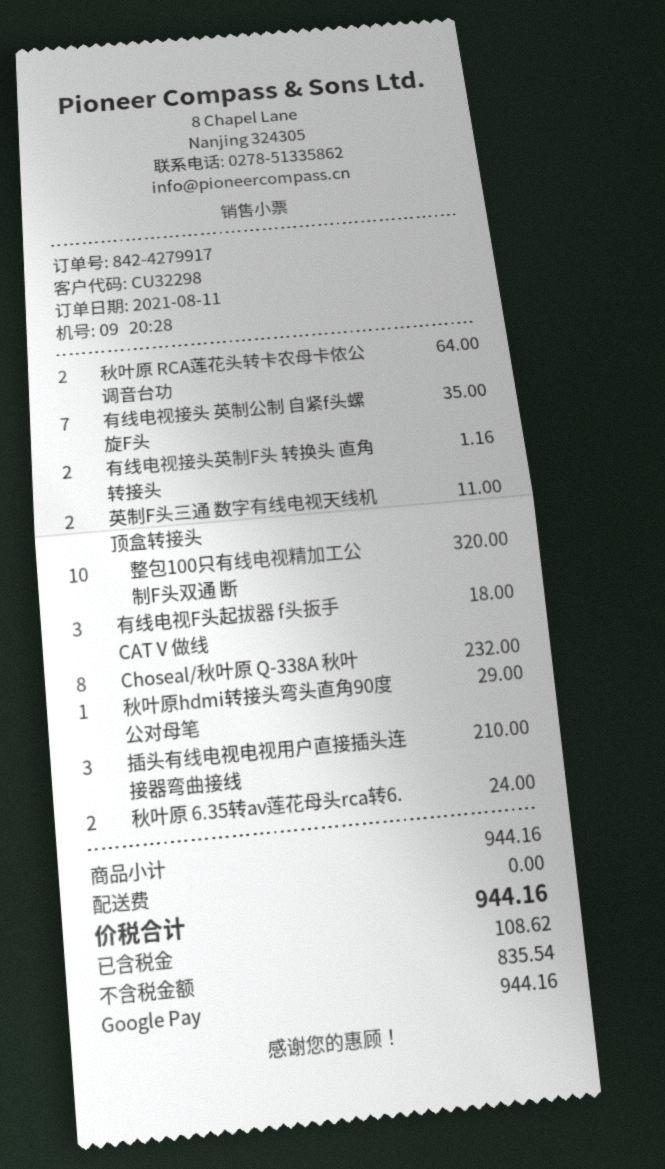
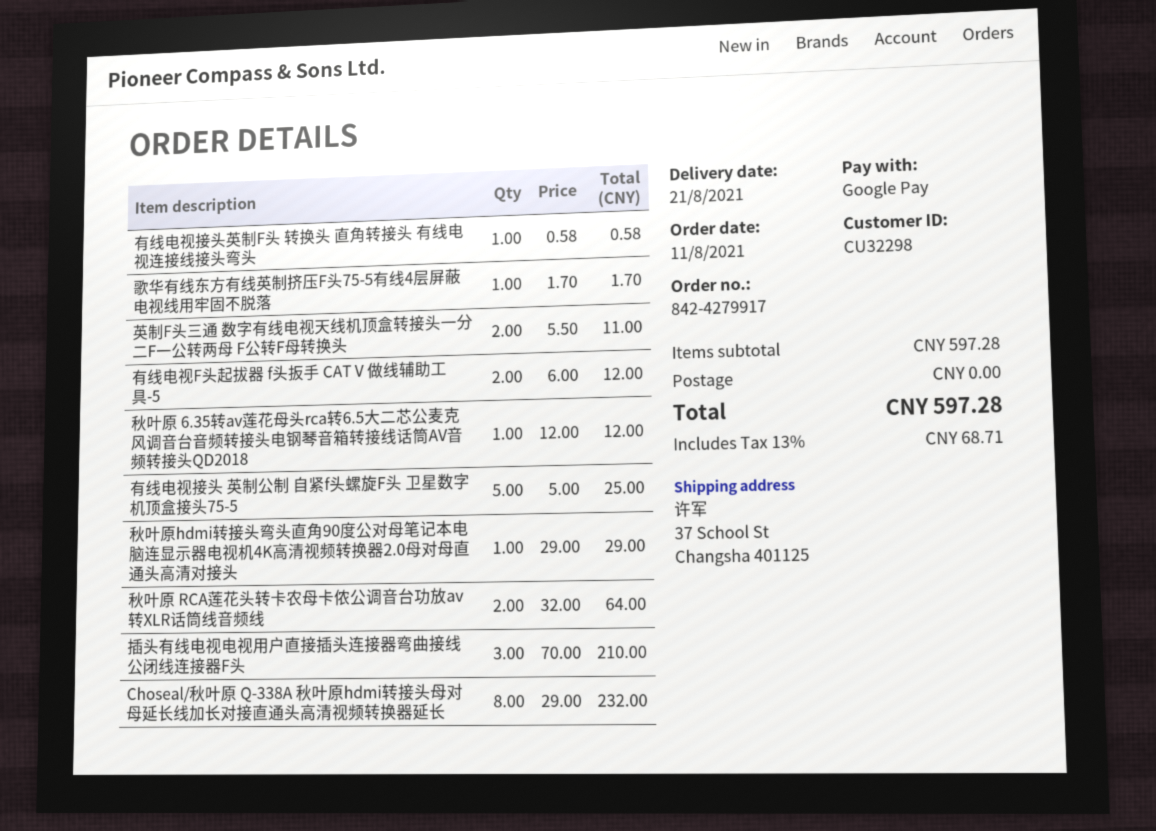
有线电视接头 英制公制 自紧f头螺旋F头: 7 for 35.00 -> 5 for 25.00
有线电视接头英制F头 转换头 直角转接头: 2 for 1.16 -> 1 for 0.58
整包100只有线电视精加工公制F头双通 断: 10 for 320.00 -> none
有线电视F头起拔器 f头扳手 CATⅤ做线: 3 for 18.00 -> 2 for 12.00
秋叶原 6.35转av莲花母头rca转6.: 2 for 24.00 -> 1 for 12.00
歌华有线东方有线英制挤压F头75-5有线4层屏蔽电视线用牢固不脱落: none -> 1 for 1.70
subtotal: 944.16 -> 597.28
tax: 108.62 -> 68.71
total: 944.16 -> 597.28

